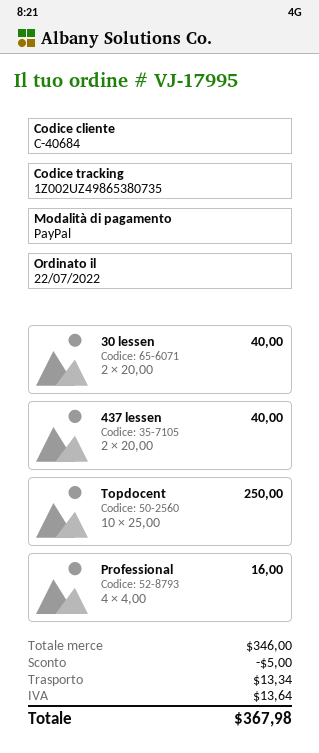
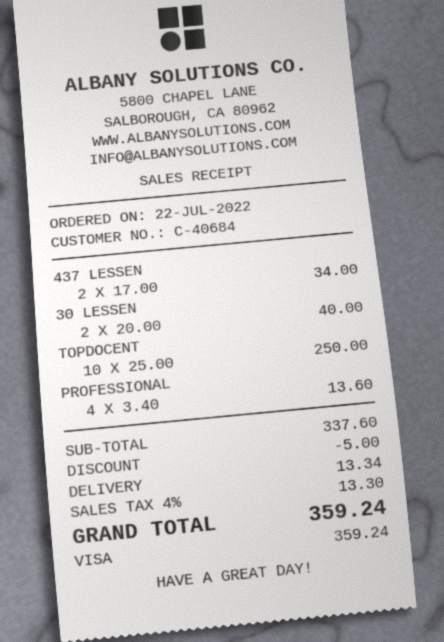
payment method: PayPal -> Visa
437 lessen: 2 x 20.00 = 40.00 -> 2 x 17.00 = 34.00
Professional: 4 x 4.00 = 16.00 -> 4 x 3.40 = 13.60
subtotal: 346.00 -> 337.60
tax: 13.64 -> 13.30
total: 367.98 -> 359.24

